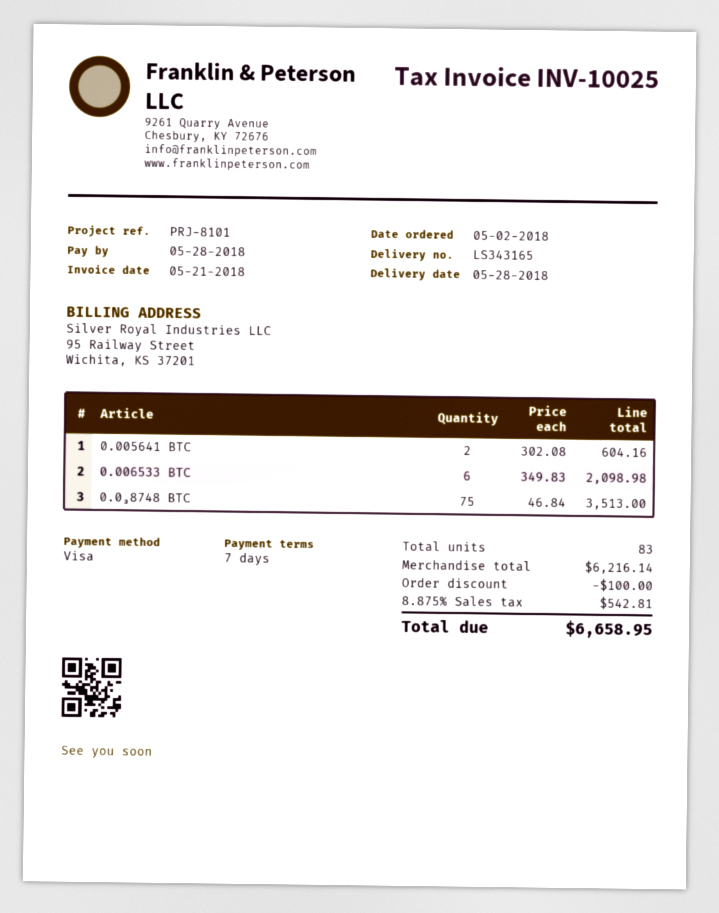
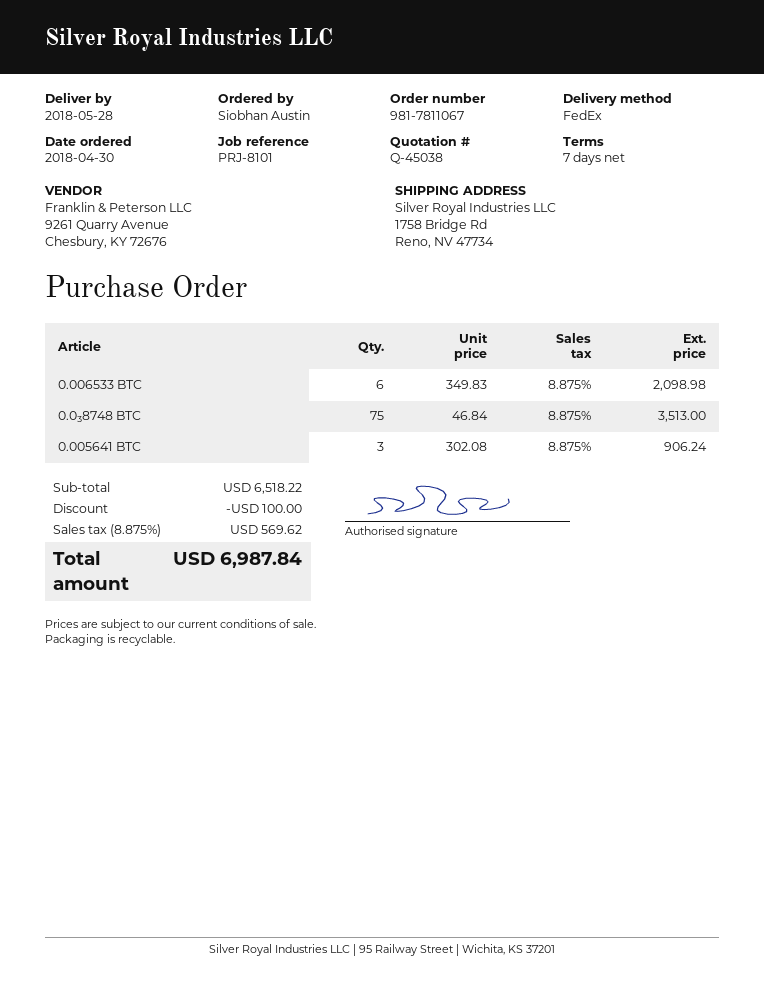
order date: 2018-05-02 -> 2018-04-30
0.005641 BTC: 2 x 302.08 = 604.16 -> 3 x 302.08 = 906.24
subtotal: 6216.14 -> 6518.22
tax: 8.875% = 542.81 -> 8.875% = 569.62
total: 6658.95 -> 6987.84

